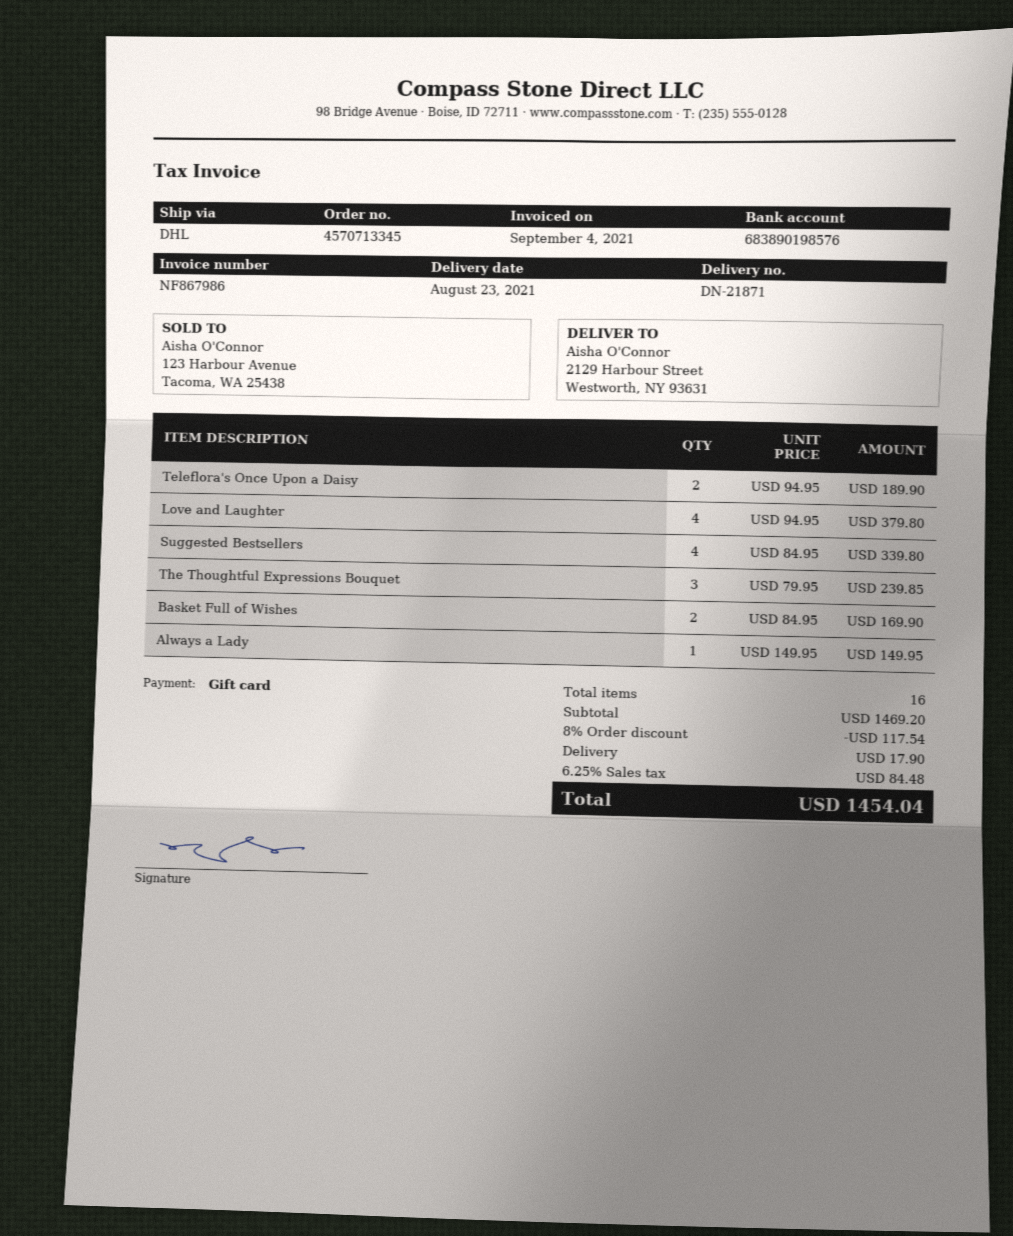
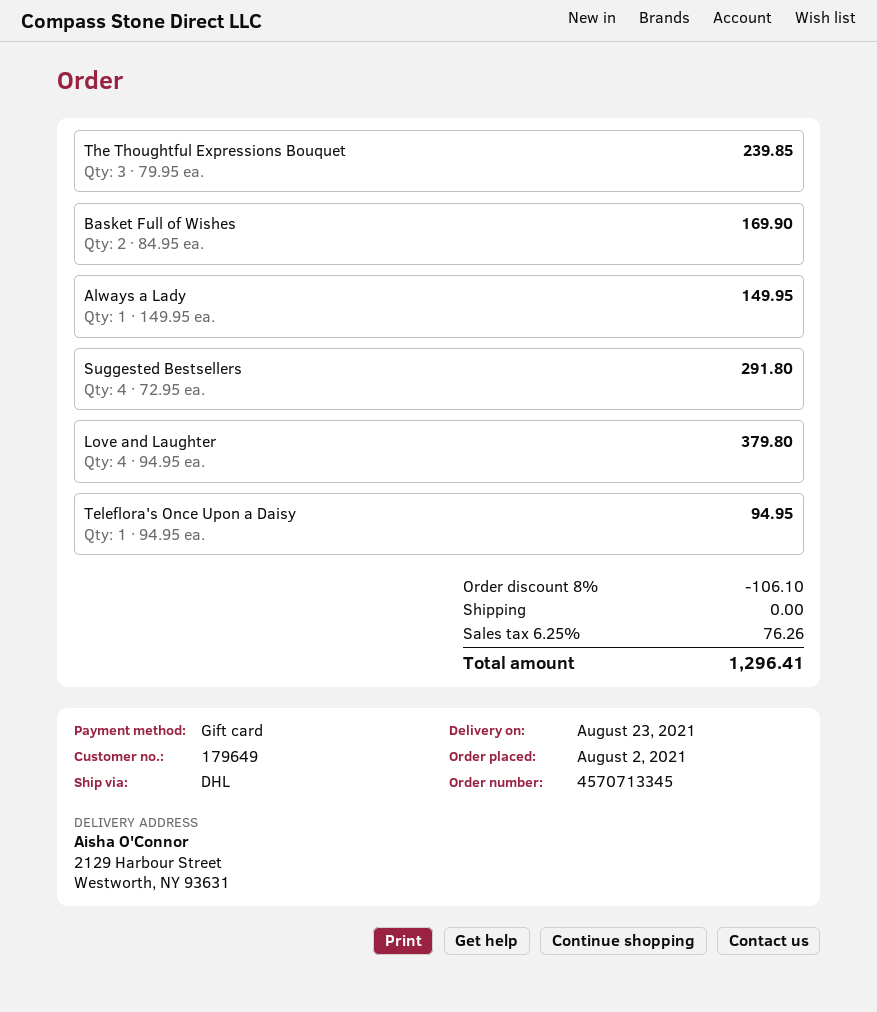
Teleflora's Once Upon a Daisy: 2 x 94.95 = 189.90 -> 1 x 94.95 = 94.95
Suggested Bestsellers: 4 x 84.95 = 339.80 -> 4 x 72.95 = 291.80
discount: 8% = 117.54 -> 8% = 106.10
shipping: 17.90 -> 0.00
tax: 6.25% = 84.48 -> 6.25% = 76.26
total: 1454.04 -> 1296.41

